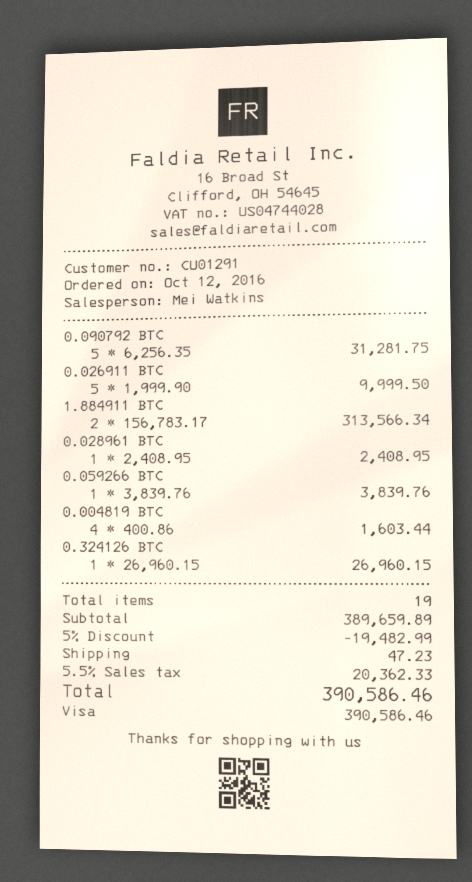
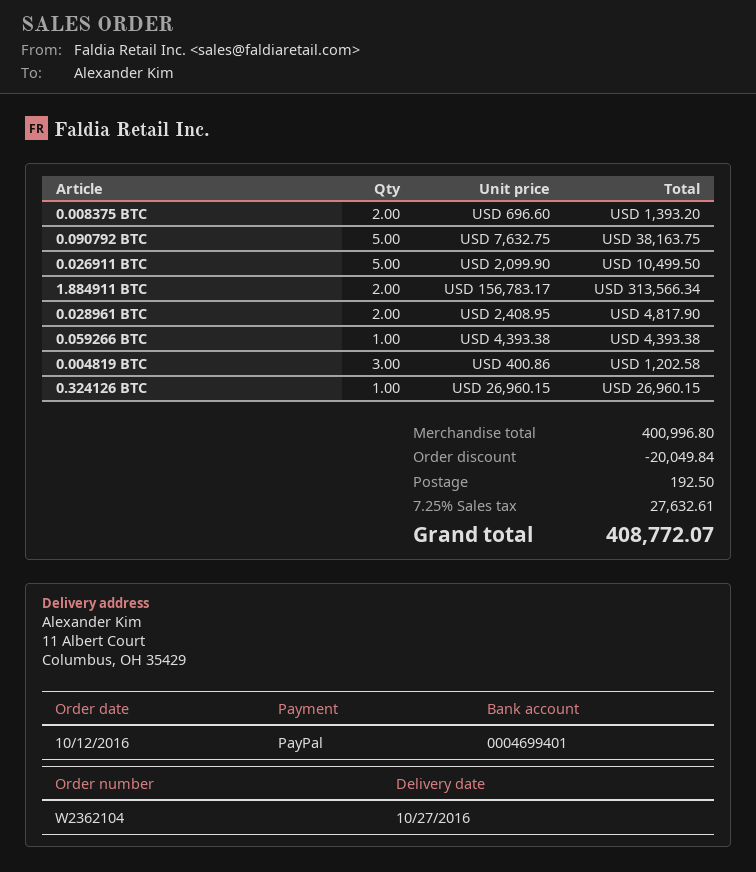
payment method: Visa -> PayPal
0.090792 BTC: 5 x 6256.35 = 31281.75 -> 5 x 7632.75 = 38163.75
0.026911 BTC: 5 x 1999.90 = 9999.50 -> 5 x 2099.90 = 10499.50
0.028961 BTC: 1 x 2408.95 = 2408.95 -> 2 x 2408.95 = 4817.90
0.059266 BTC: 1 x 3839.76 = 3839.76 -> 1 x 4393.38 = 4393.38
0.004819 BTC: 4 x 400.86 = 1603.44 -> 3 x 400.86 = 1202.58
0.008375 BTC: none -> 2 x 696.60 = 1393.20
subtotal: 389659.89 -> 400996.80
discount: 19482.99 -> 20049.84
shipping: 47.23 -> 192.50
tax: 5.5% = 20362.33 -> 7.25% = 27632.61
total: 390586.46 -> 408772.07

